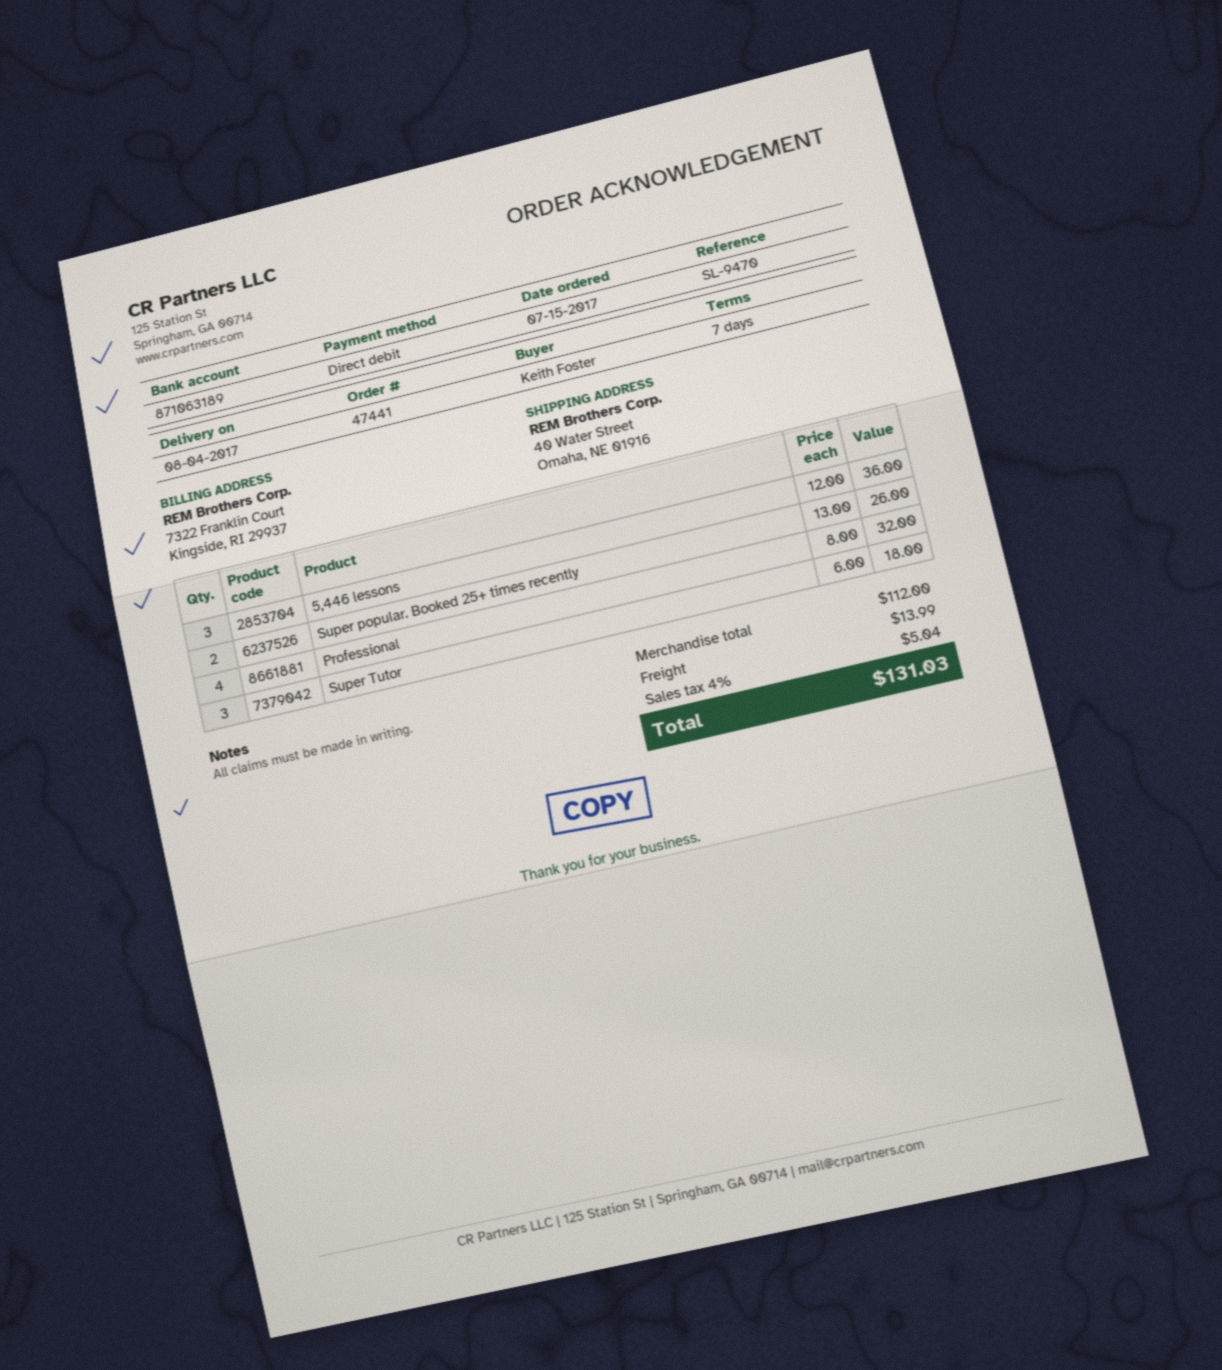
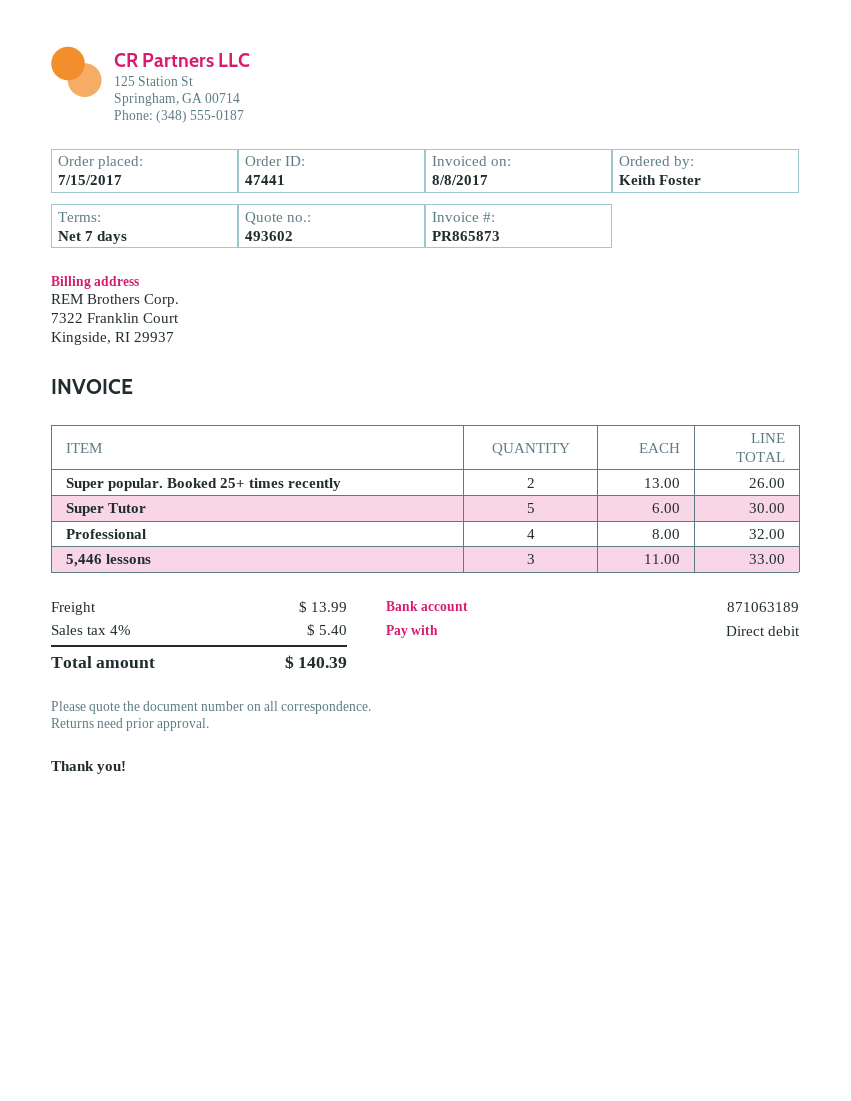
5,446 lessons: 3 x 12.00 = 36.00 -> 3 x 11.00 = 33.00
Super Tutor: 3 x 6.00 = 18.00 -> 5 x 6.00 = 30.00
tax: 4% = 5.04 -> 4% = 5.40
total: 131.03 -> 140.39

